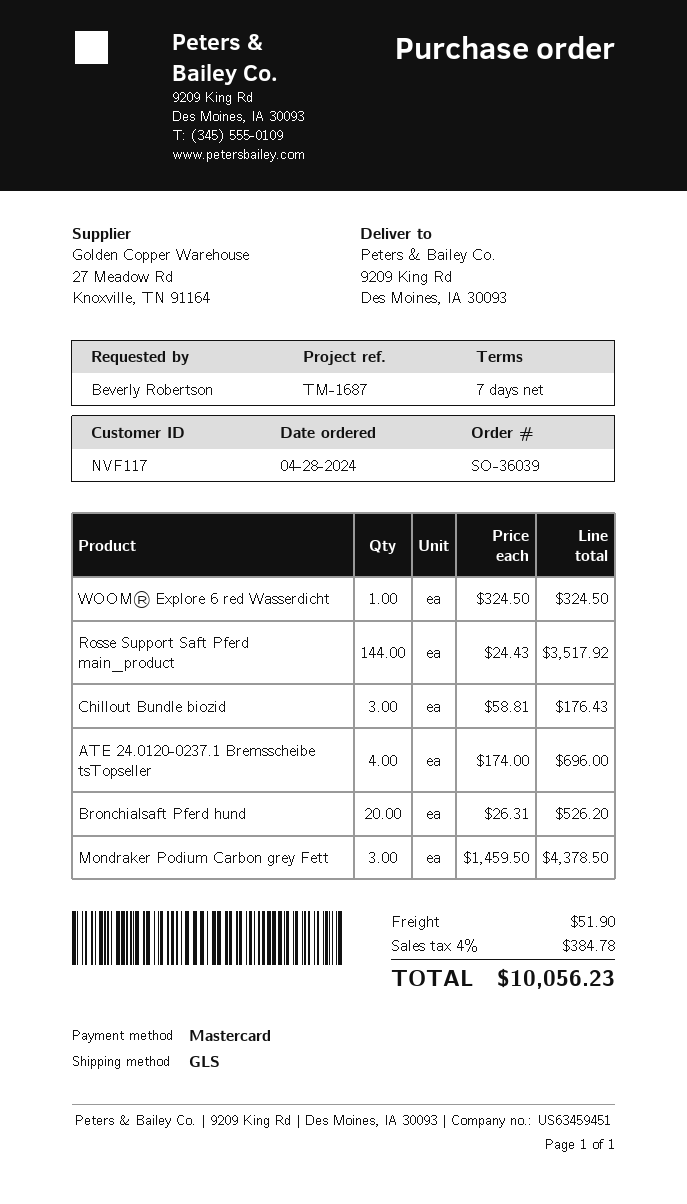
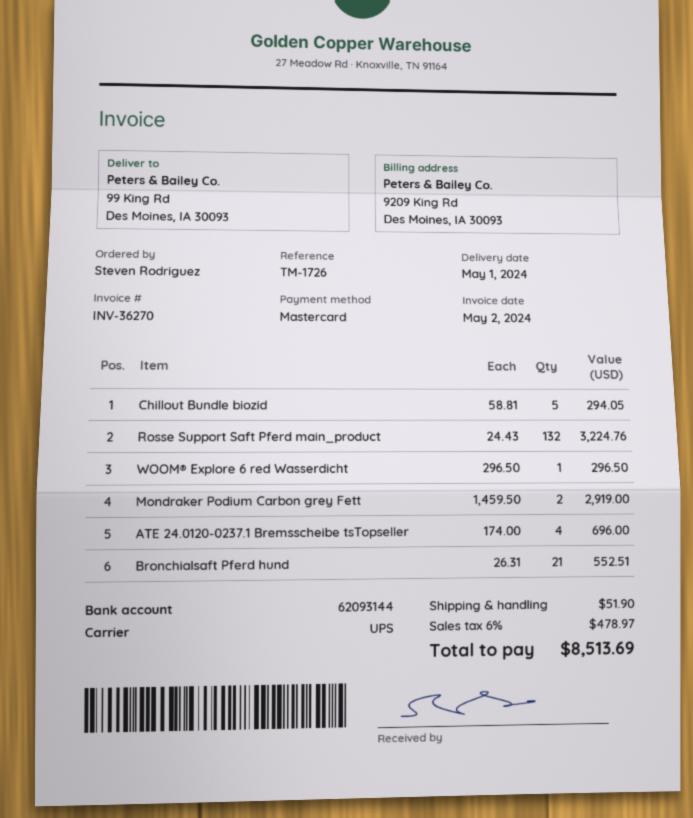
reference: TM-1687 -> TM-1726
ordered by: Beverly Robertson -> Steven Rodriguez
shipping method: GLS -> UPS
ship to: 9209 King Rd, Des Moines, IA 30093 -> 99 King Rd, Des Moines, IA 30093
WOOM® Explore 6 red Wasserdicht: 1 x 324.50 = 324.50 -> 1 x 296.50 = 296.50
Rosse Support Saft Pferd main_product: 144 x 24.43 = 3517.92 -> 132 x 24.43 = 3224.76
Chillout Bundle biozid: 3 x 58.81 = 176.43 -> 5 x 58.81 = 294.05
Bronchialsaft Pferd hund: 20 x 26.31 = 526.20 -> 21 x 26.31 = 552.51
Mondraker Podium Carbon grey Fett: 3 x 1459.50 = 4378.50 -> 2 x 1459.50 = 2919.00
tax: 4% = 384.78 -> 6% = 478.97
total: 10056.23 -> 8513.69

